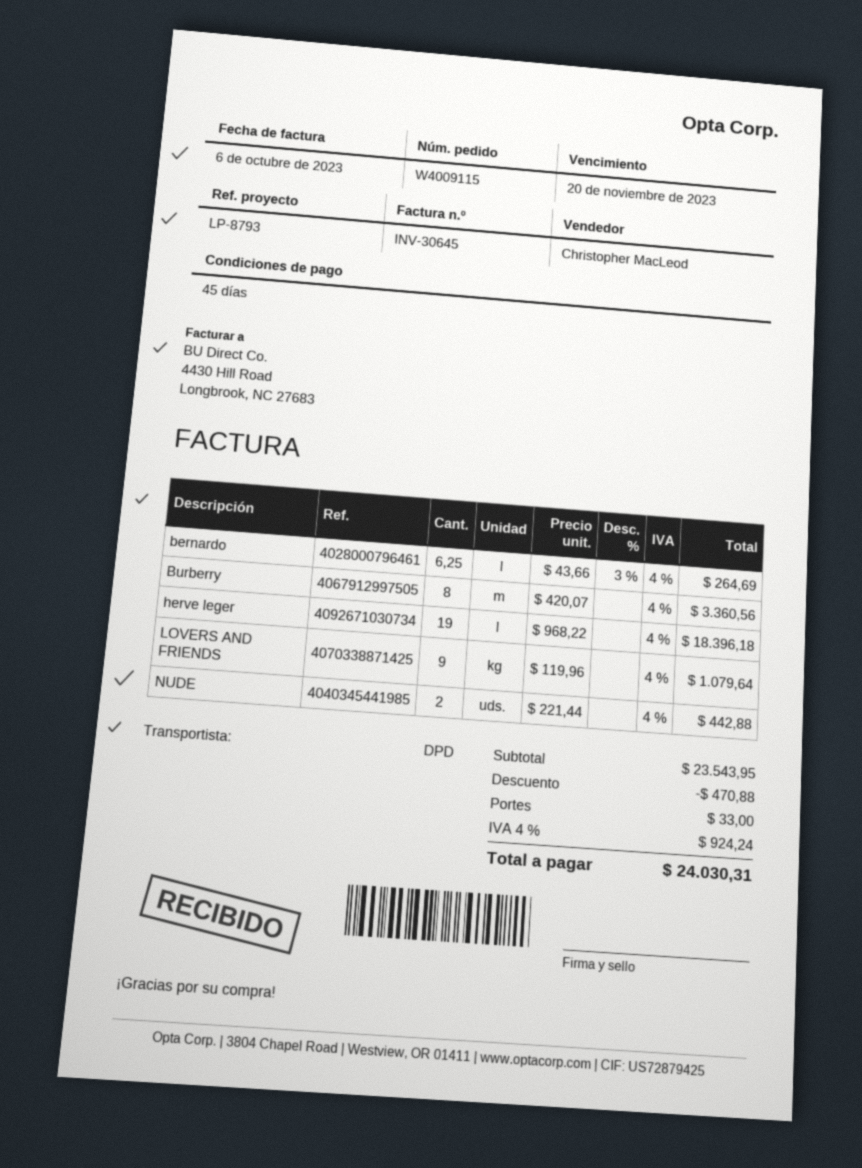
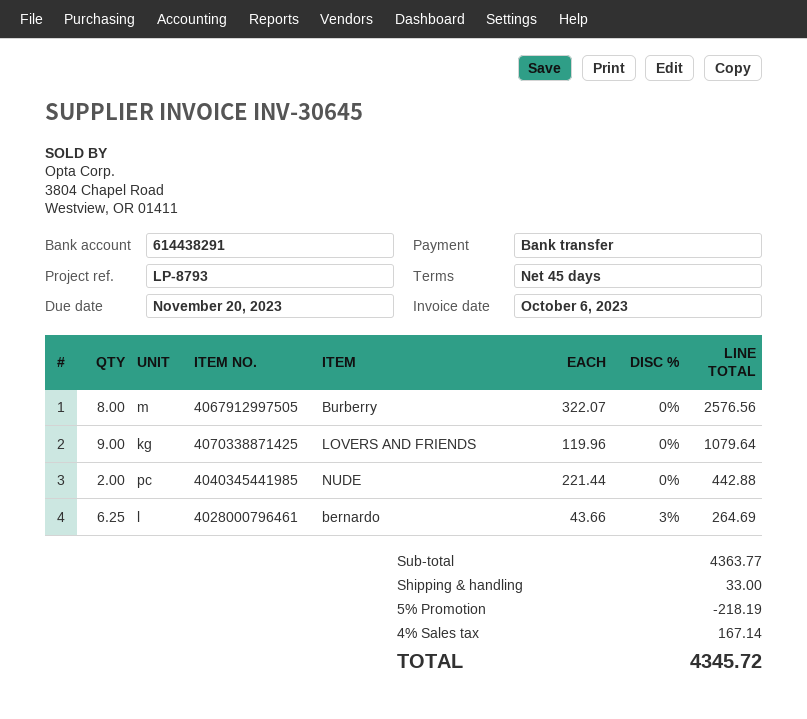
Burberry: 8 x 420.07 = 3360.56 -> 8 x 322.07 = 2576.56
herve leger: 19 x 968.22 = 18396.18 -> none
subtotal: 23543.95 -> 4363.77
discount: 470.88 -> 218.19
tax: 4% = 924.24 -> 4% = 167.14
total: 24030.31 -> 4345.72

